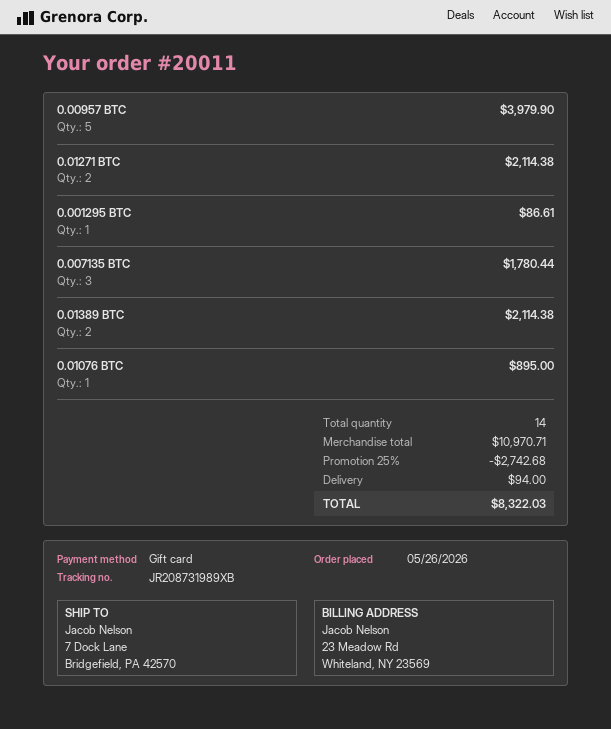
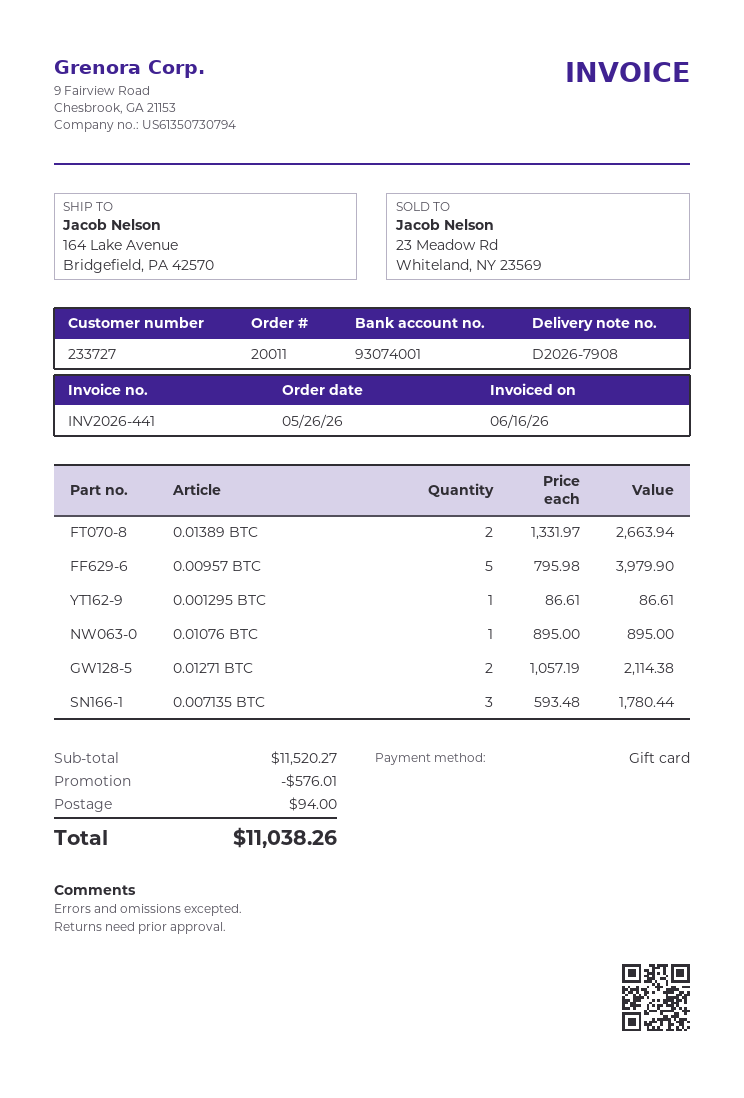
ship to: 7 Dock Lane, Bridgefield, PA 42570 -> 164 Lake Avenue, Bridgefield, PA 42570
0.01389 BTC: 2 for 2114.38 -> 2 for 2663.94
subtotal: 10970.71 -> 11520.27
discount: 2742.68 -> 576.01
total: 8322.03 -> 11038.26

